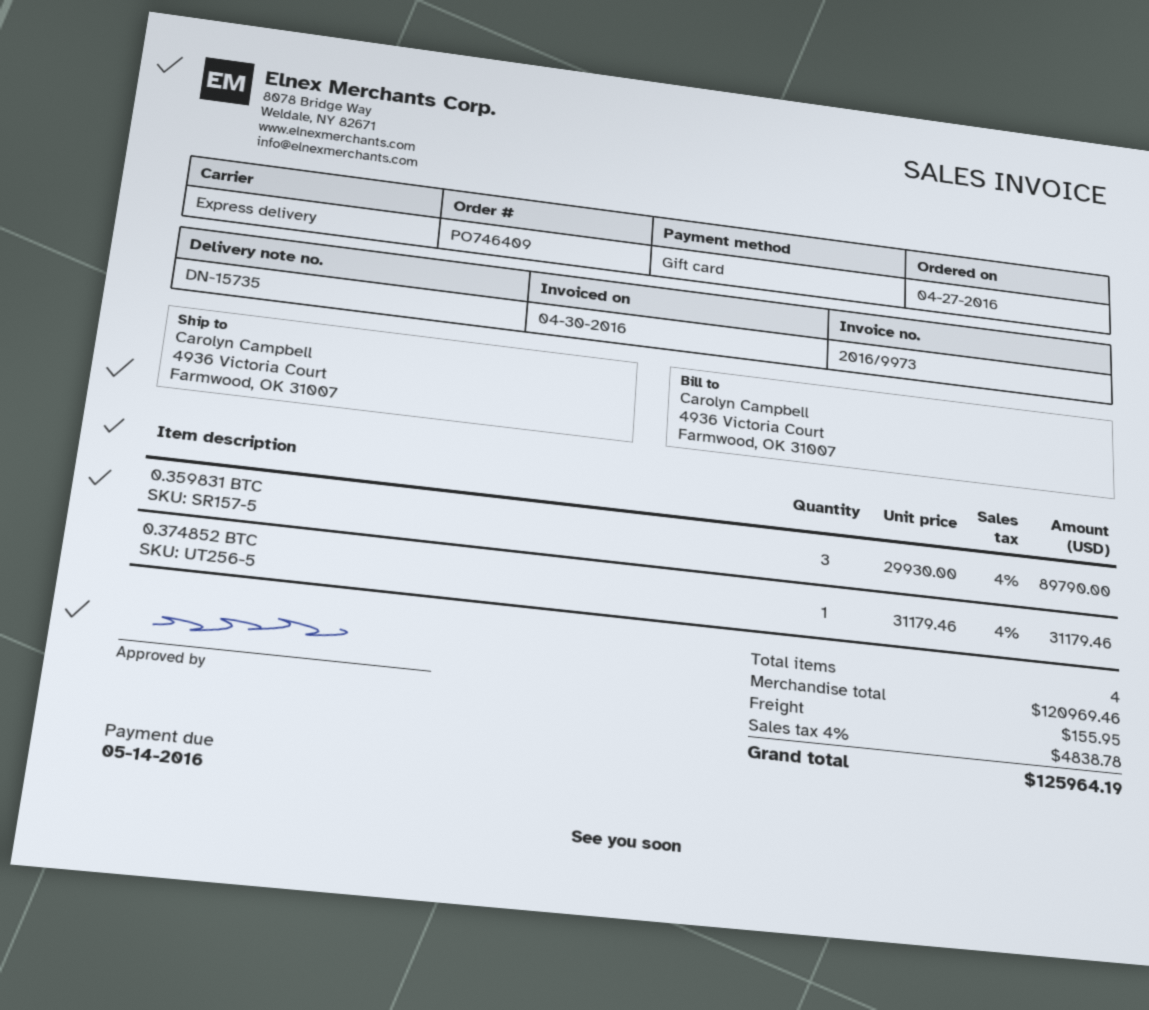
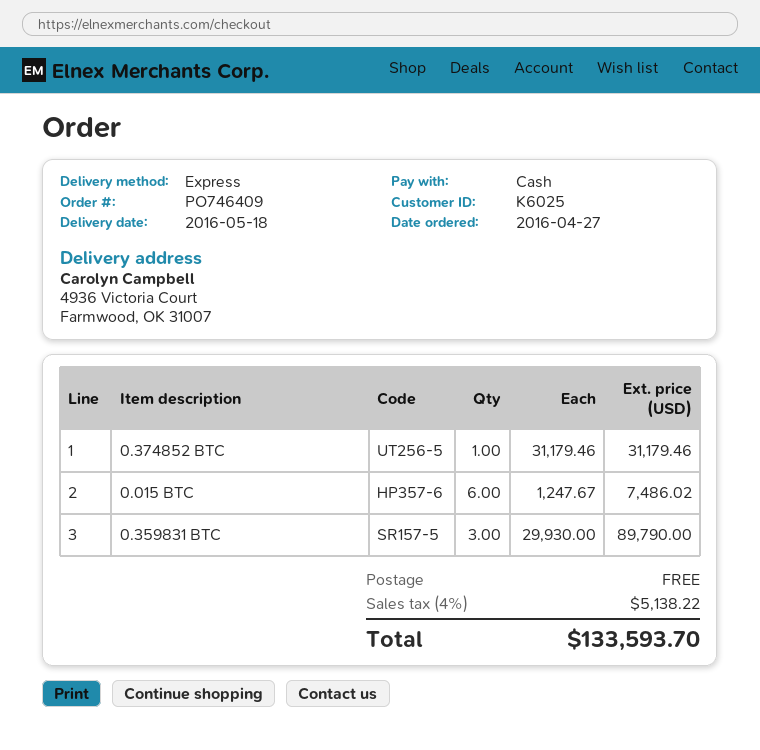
payment method: gift card -> cash
0.015 BTC: none -> 6 x 1247.67 = 7486.02
shipping: 155.95 -> 0.00
tax: 4% = 4838.78 -> 4% = 5138.22
total: 125964.19 -> 133593.70

